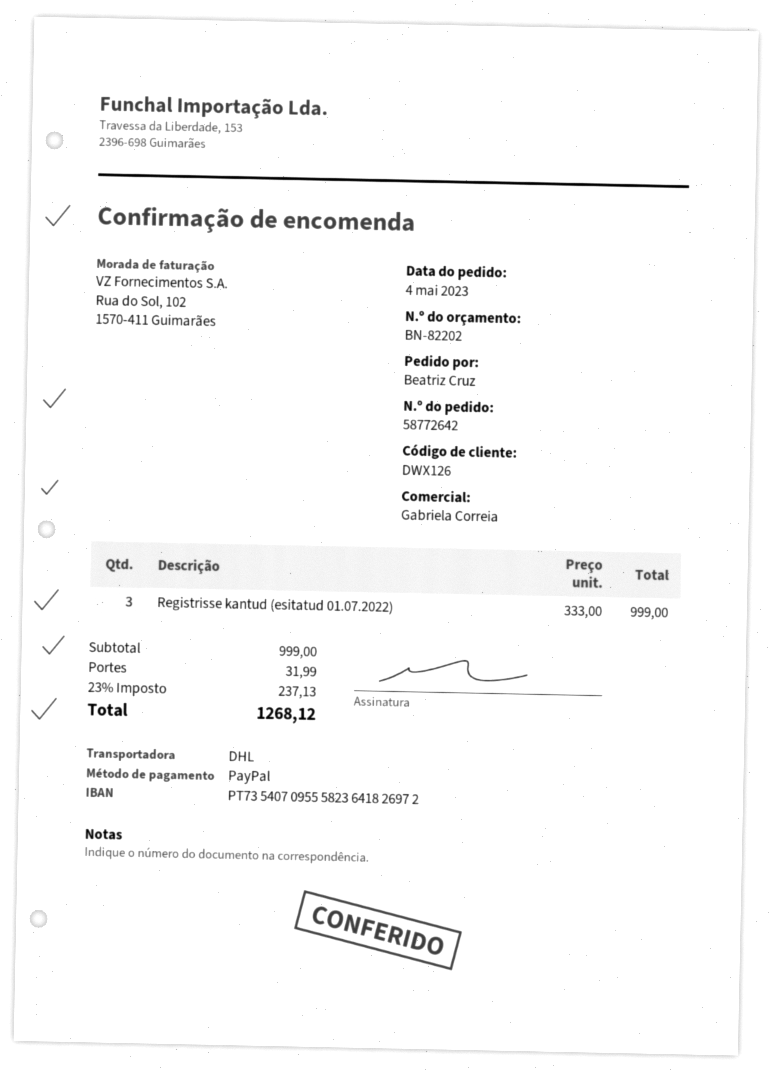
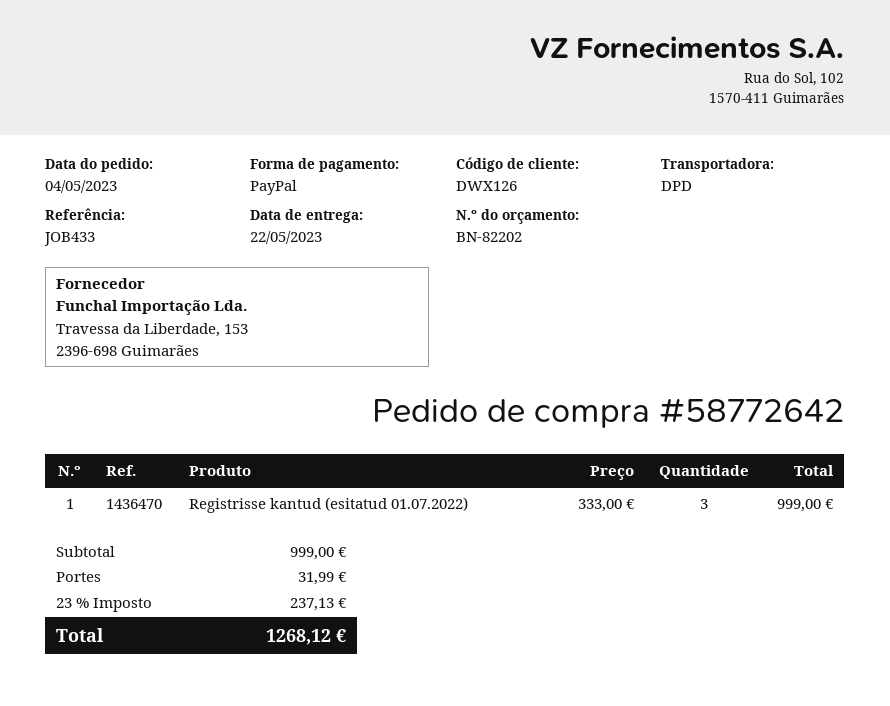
shipping method: DHL -> DPD

